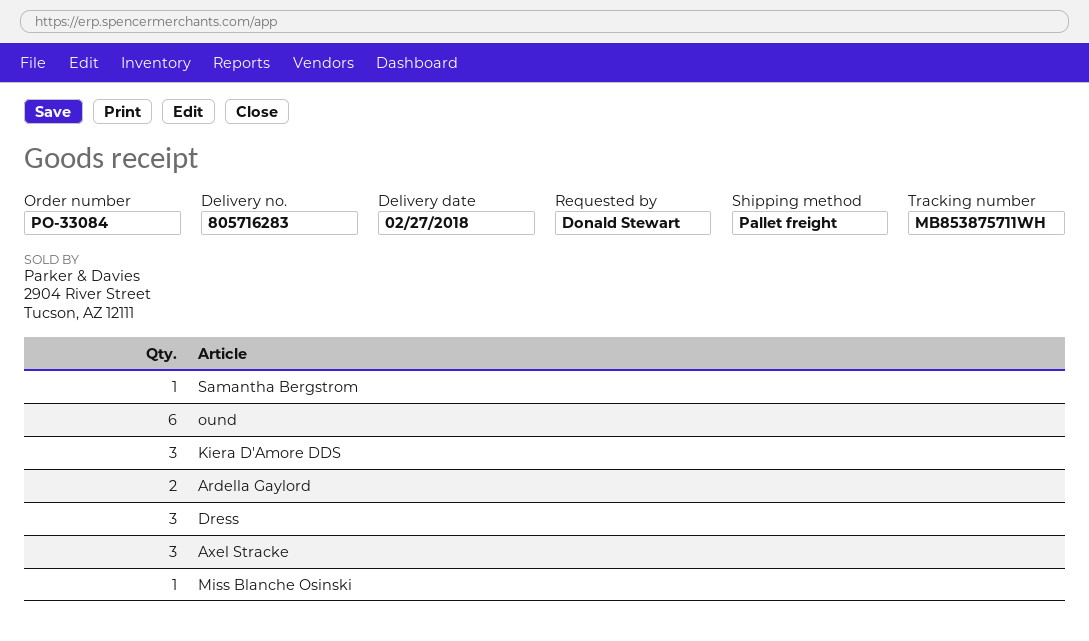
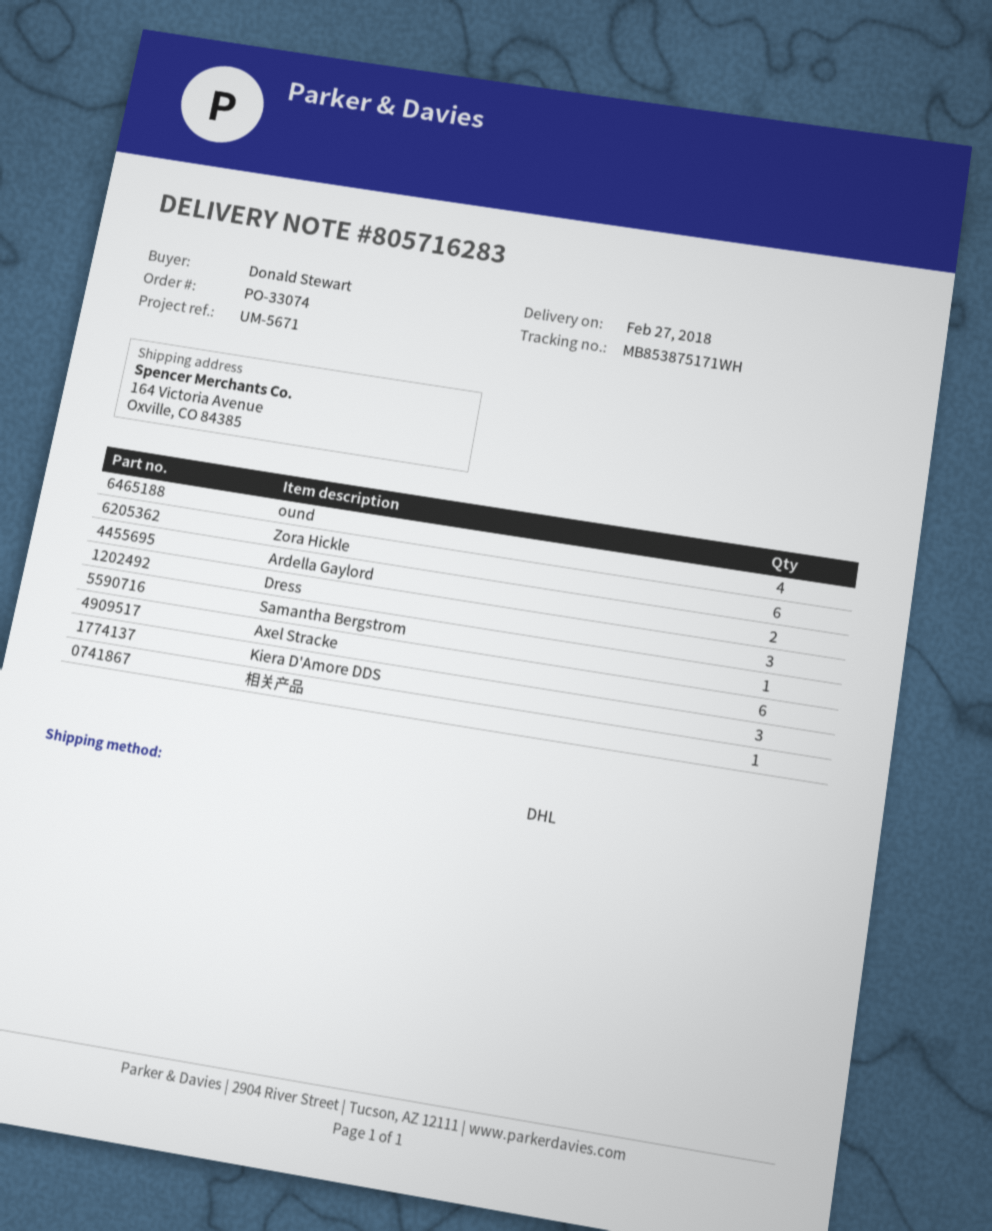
order number: PO-33084 -> PO-33074
shipping method: pallet freight -> DHL
tracking number: MB853875711WH -> MB853875171WH
ound: 6 -> 4
Axel Stracke: 3 -> 6
Miss Blanche Osinski: 1 -> none
Zora Hickle: none -> 6
相关产品: none -> 1

